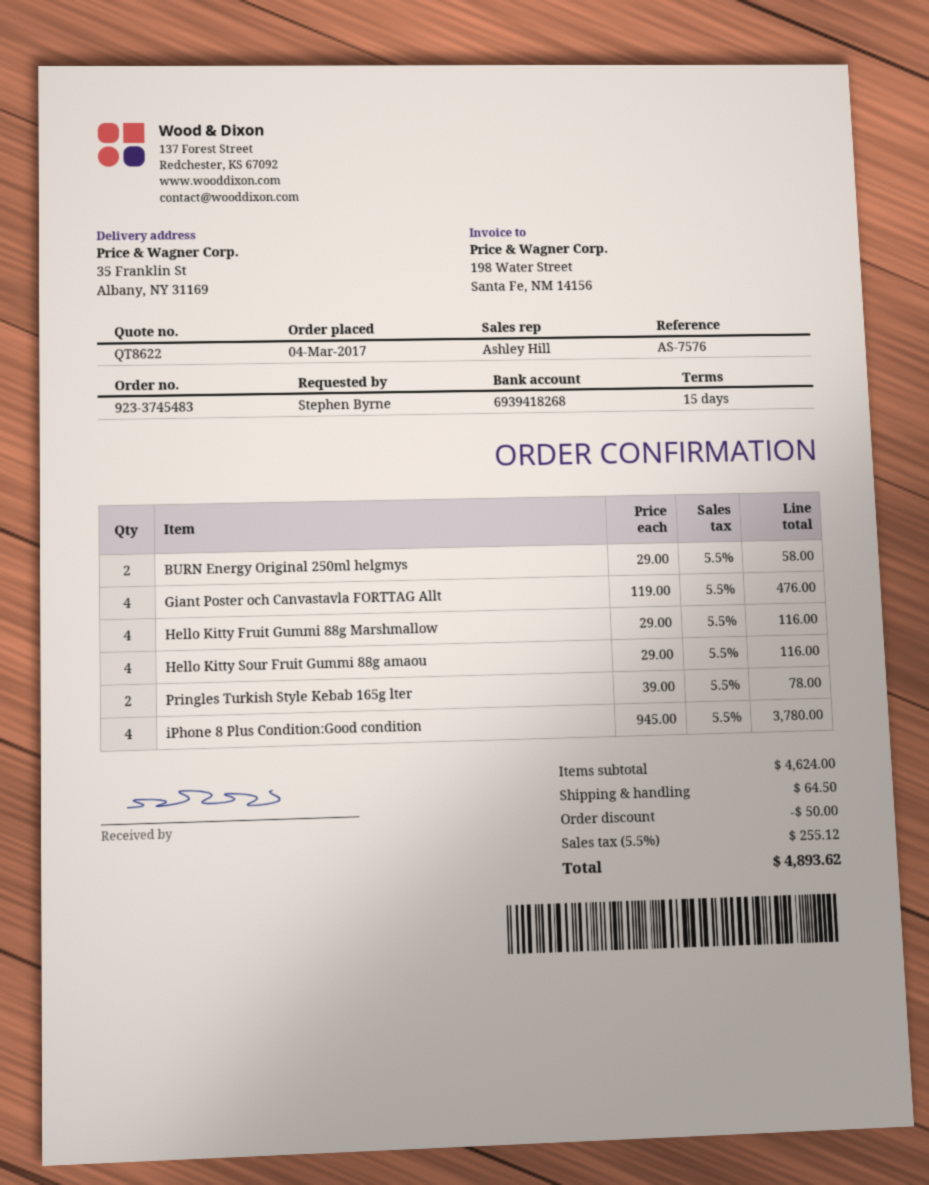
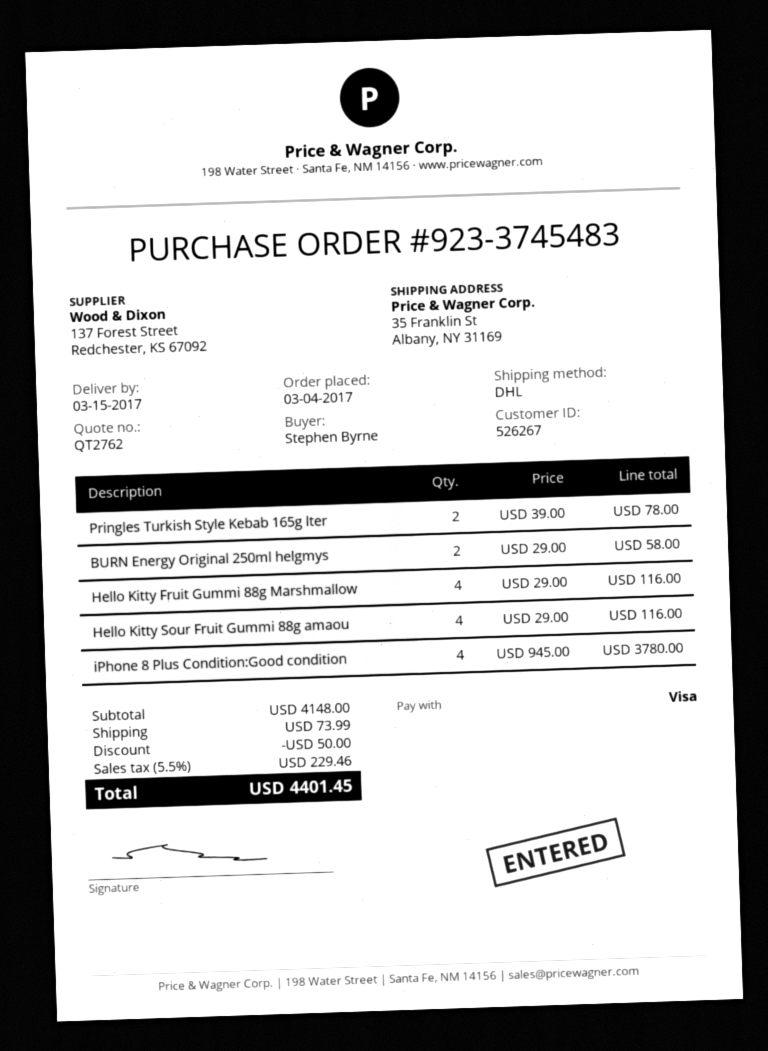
quote number: QT8622 -> QT2762
Giant Poster och Canvastavla FORTTAG Allt: 4 x 119.00 = 476.00 -> none
subtotal: 4624.00 -> 4148.00
shipping: 64.50 -> 73.99
tax: 5.5% = 255.12 -> 5.5% = 229.46
total: 4893.62 -> 4401.45

